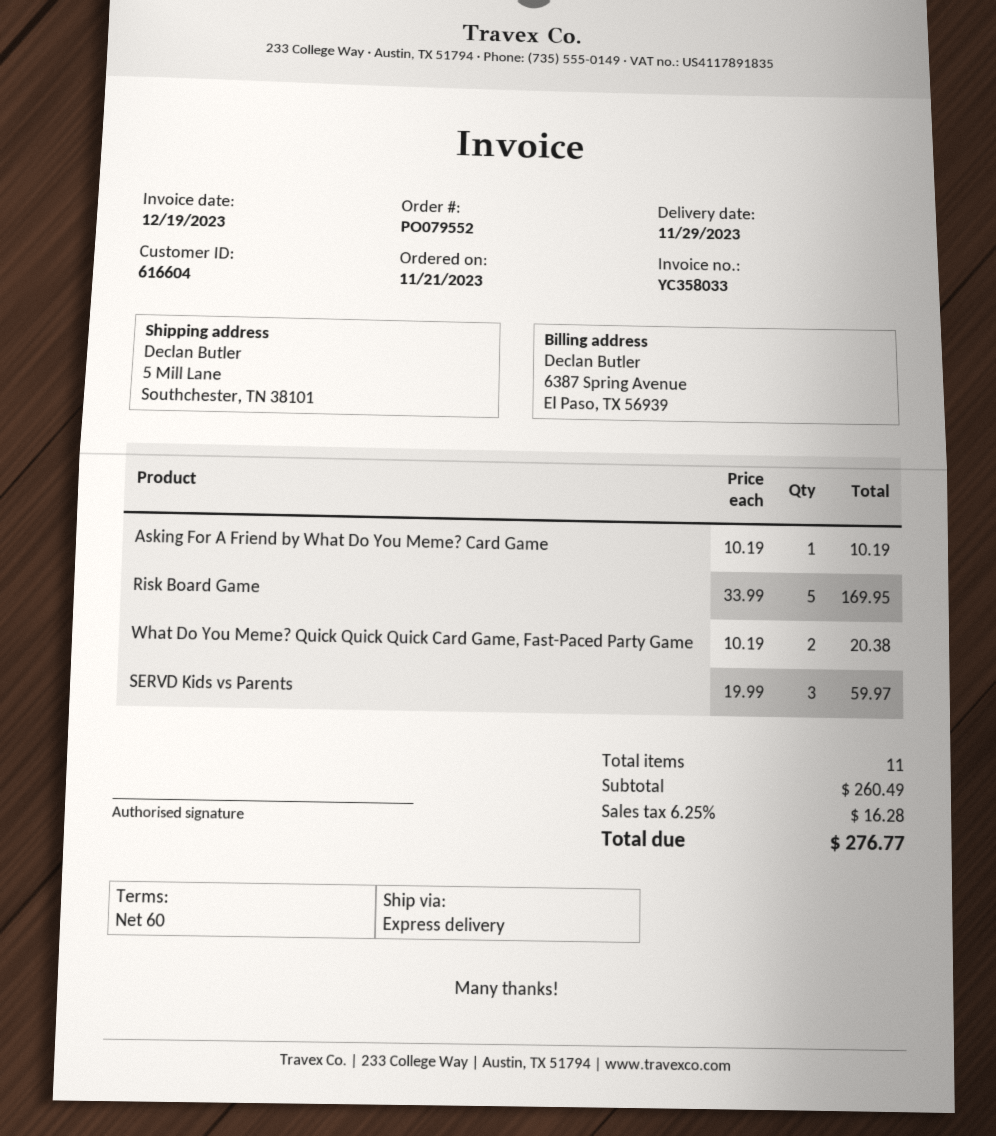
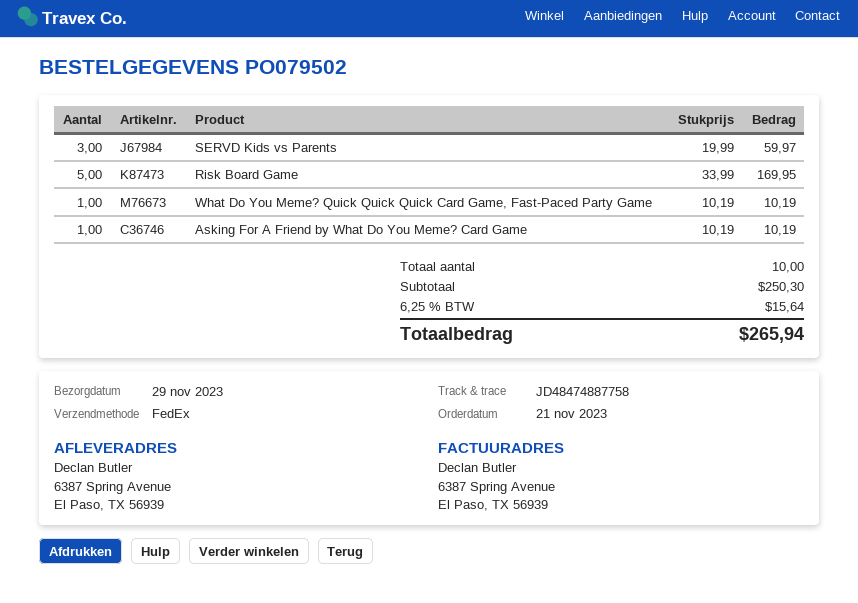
order number: PO079552 -> PO079502
shipping method: express -> FedEx
ship to: 5 Mill Lane, Southchester, TN 38101 -> 6387 Spring Avenue, El Paso, TX 56939
What Do You Meme? Quick Quick Quick Card Game, Fast-Paced Party Game: 2 x 10.19 = 20.38 -> 1 x 10.19 = 10.19
total quantity: 11 -> 10
subtotal: 260.49 -> 250.30
tax: 6.25% = 16.28 -> 6.25% = 15.64
total: 276.77 -> 265.94

